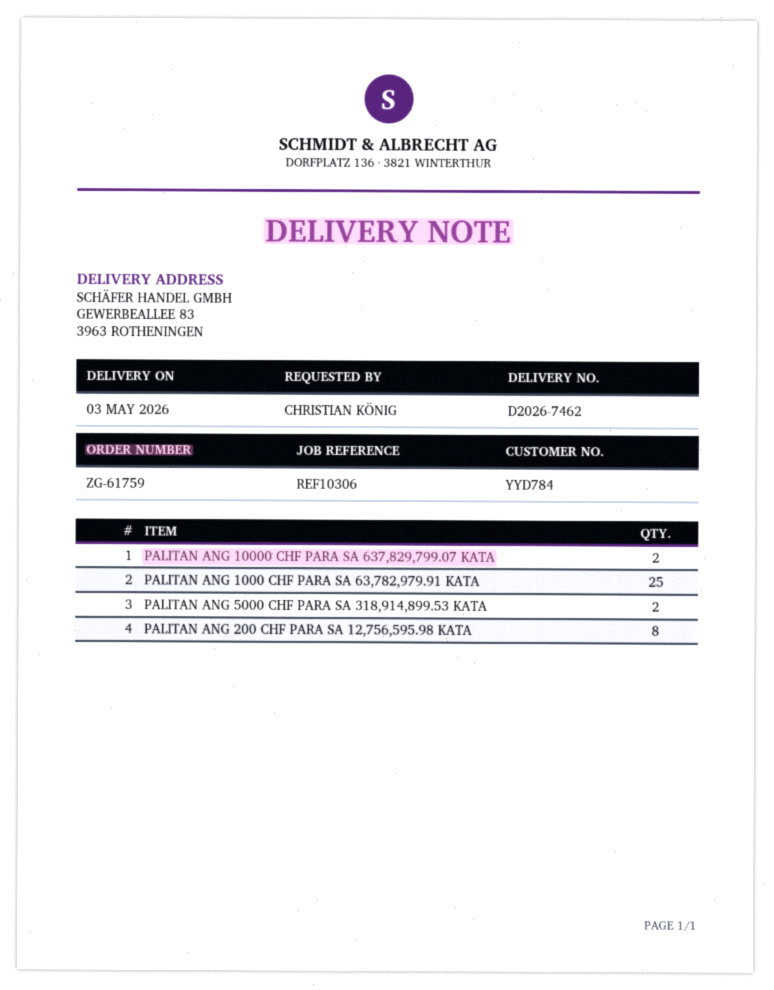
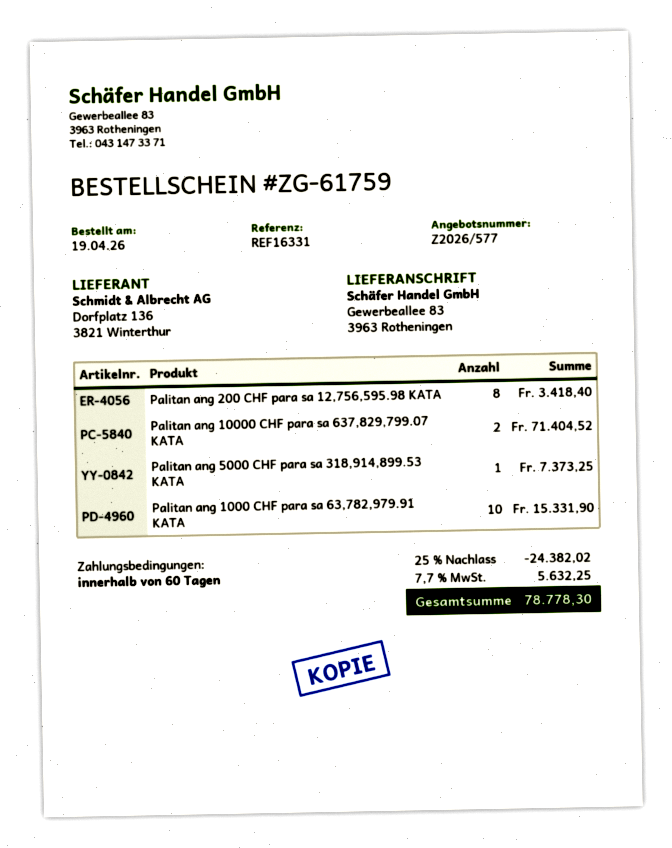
reference: REF10306 -> REF16331
PALITAN ANG 1000 CHF PARA SA 63,782,979.91 KATA: 25 -> 10
PALITAN ANG 5000 CHF PARA SA 318,914,899.53 KATA: 2 -> 1

